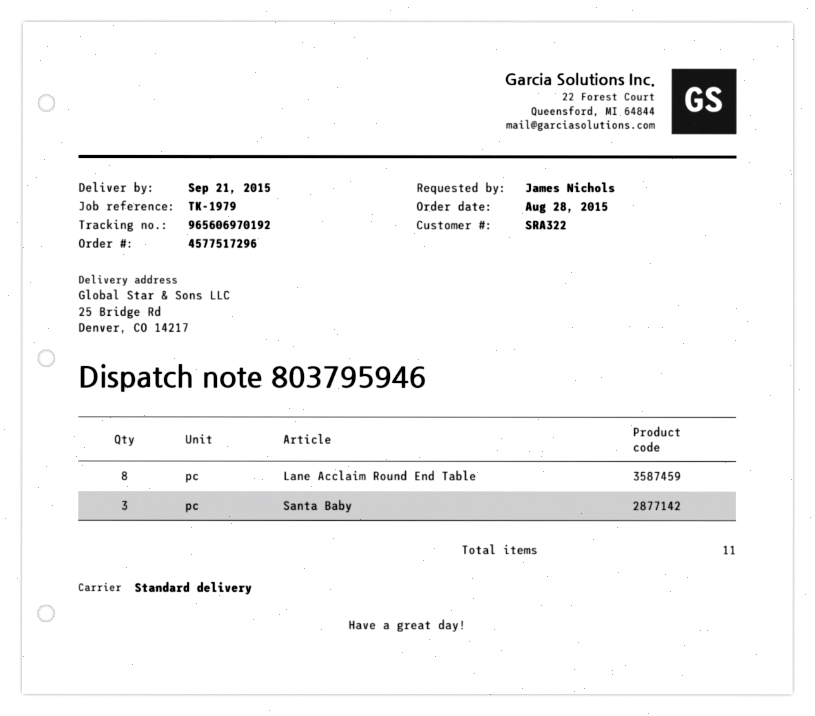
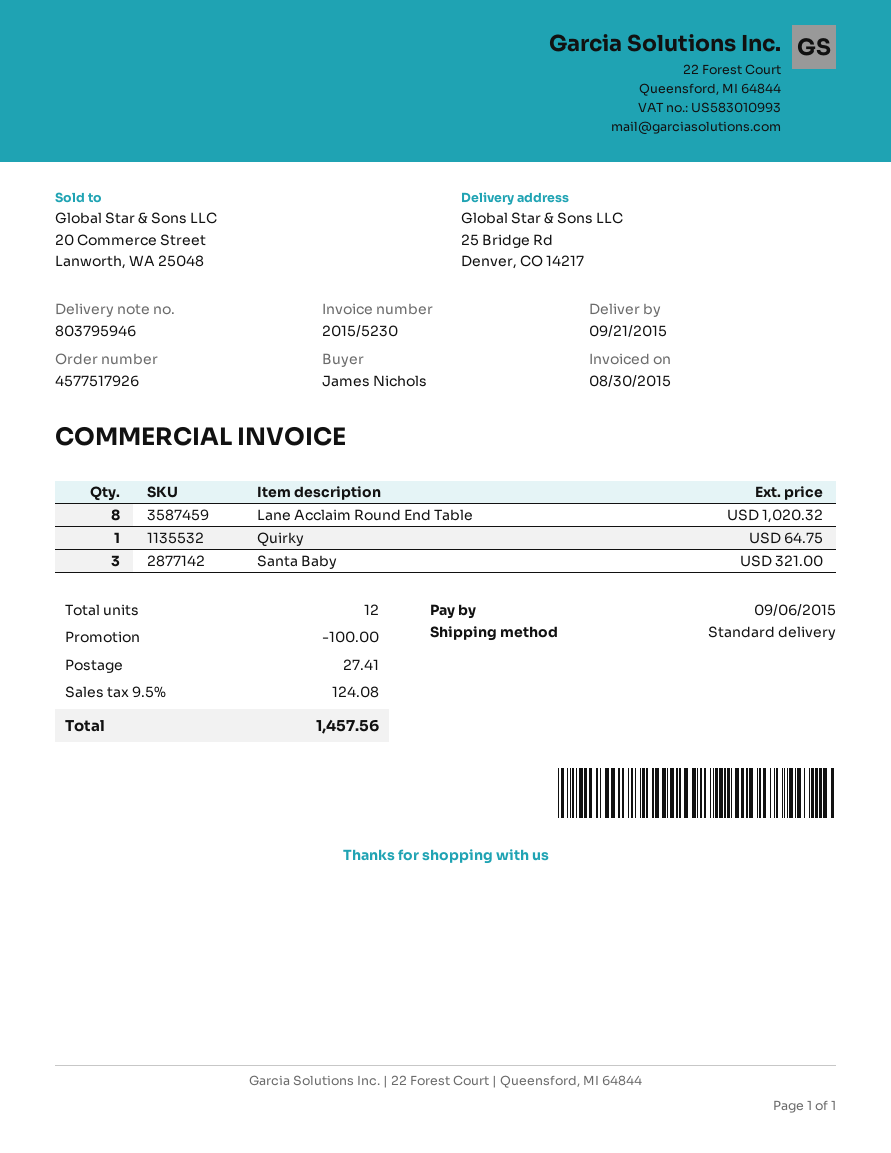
order number: 4577517296 -> 4577517926
Quirky: none -> 1
total quantity: 11 -> 12

